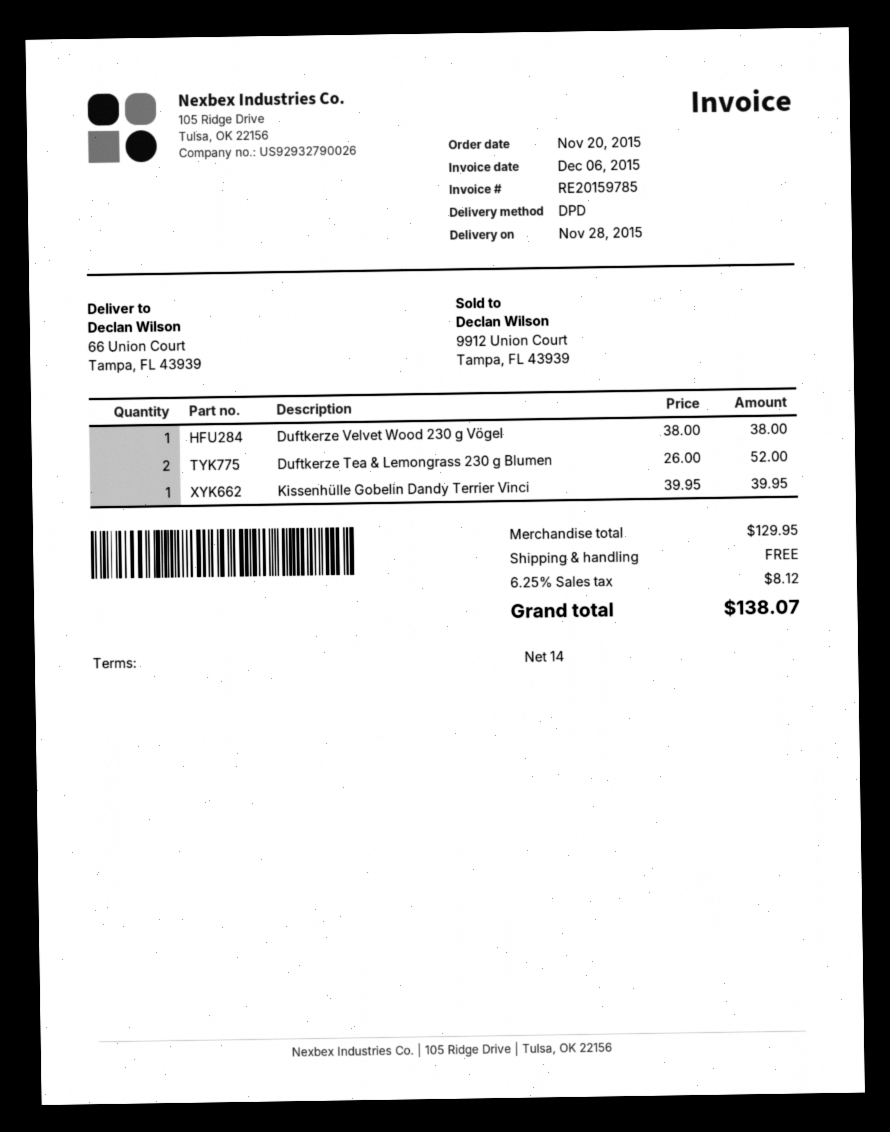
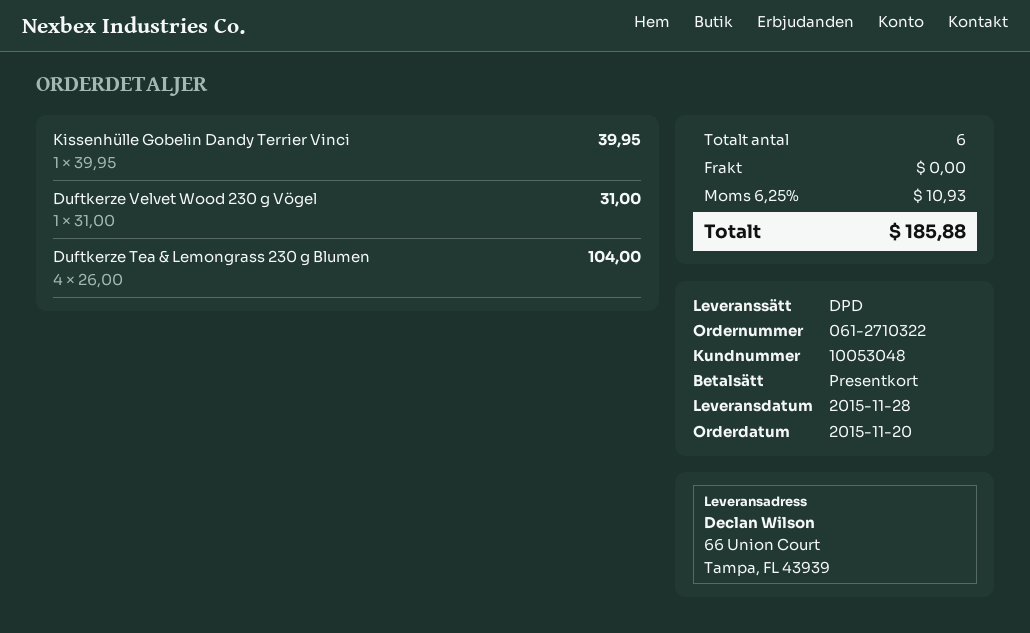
Duftkerze Velvet Wood 230 g Vögel: 1 x 38.00 = 38.00 -> 1 x 31.00 = 31.00
Duftkerze Tea & Lemongrass 230 g Blumen: 2 x 26.00 = 52.00 -> 4 x 26.00 = 104.00
tax: 6.25% = 8.12 -> 6.25% = 10.93
total: 138.07 -> 185.88

